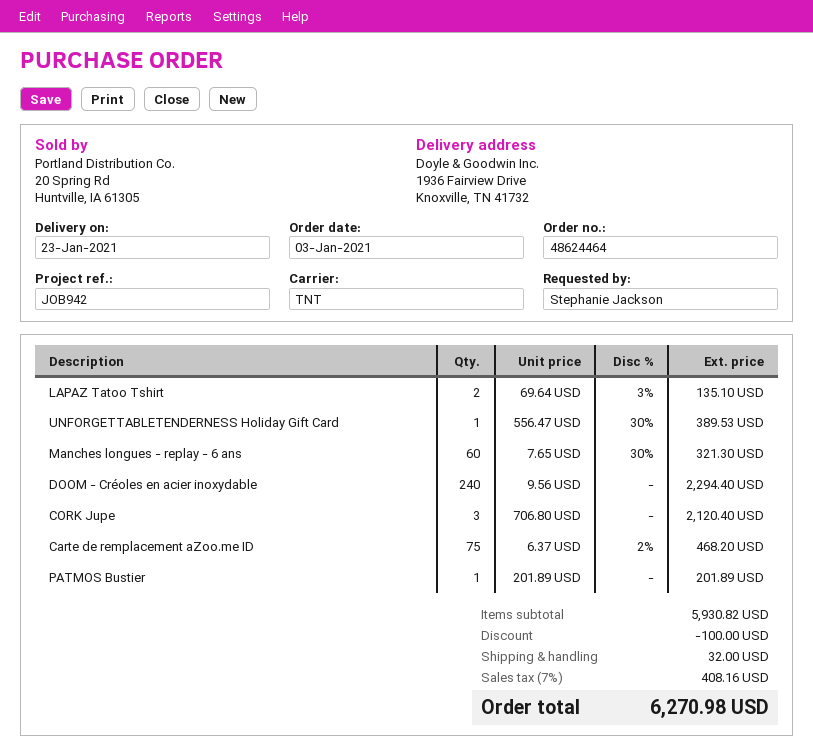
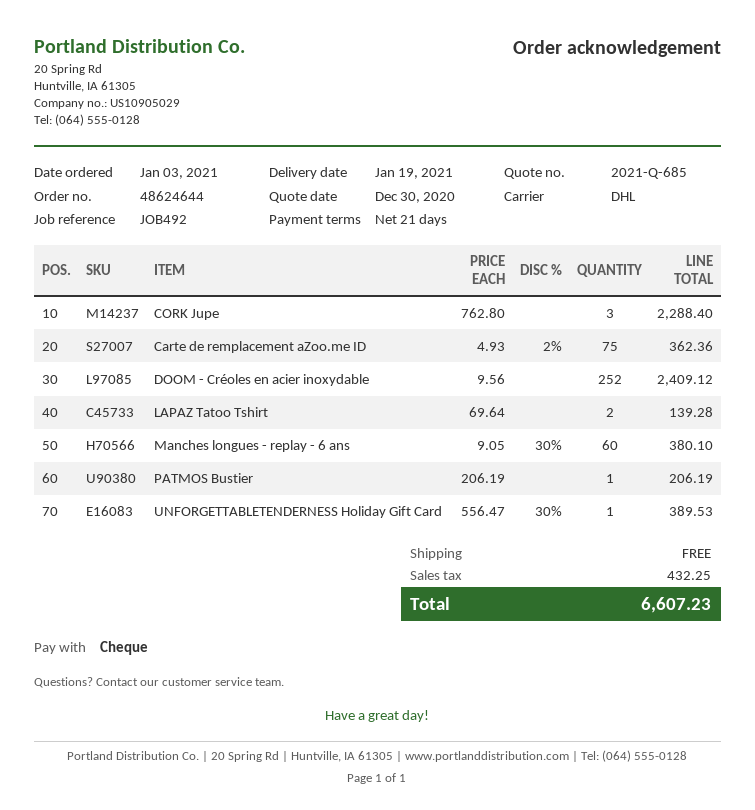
order number: 48624464 -> 48624644
delivery date: 2021-01-23 -> 2021-01-19
reference: JOB942 -> JOB492
shipping method: TNT -> DHL
LAPAZ Tatoo Tshirt: 2 x 69.64 - 3% = 135.10 -> 2 x 69.64 = 139.28
Manches longues - replay - 6 ans: 60 x 7.65 - 30% = 321.30 -> 60 x 9.05 - 30% = 380.10
DOOM - Créoles en acier inoxydable: 240 x 9.56 = 2294.40 -> 252 x 9.56 = 2409.12
CORK Jupe: 3 x 706.80 = 2120.40 -> 3 x 762.80 = 2288.40
Carte de remplacement aZoo.me ID: 75 x 6.37 - 2% = 468.20 -> 75 x 4.93 - 2% = 362.36
PATMOS Bustier: 1 x 201.89 = 201.89 -> 1 x 206.19 = 206.19
discount: 100.00 -> none
shipping: 32.00 -> 0.00
tax: 408.16 -> 432.25
total: 6270.98 -> 6607.23

